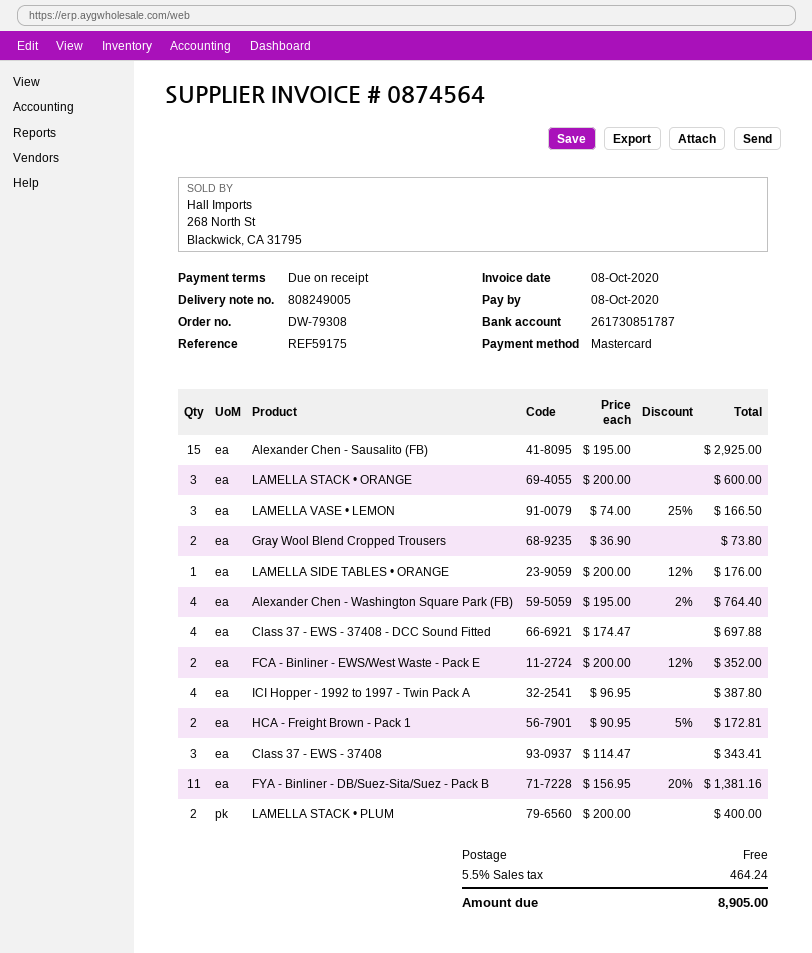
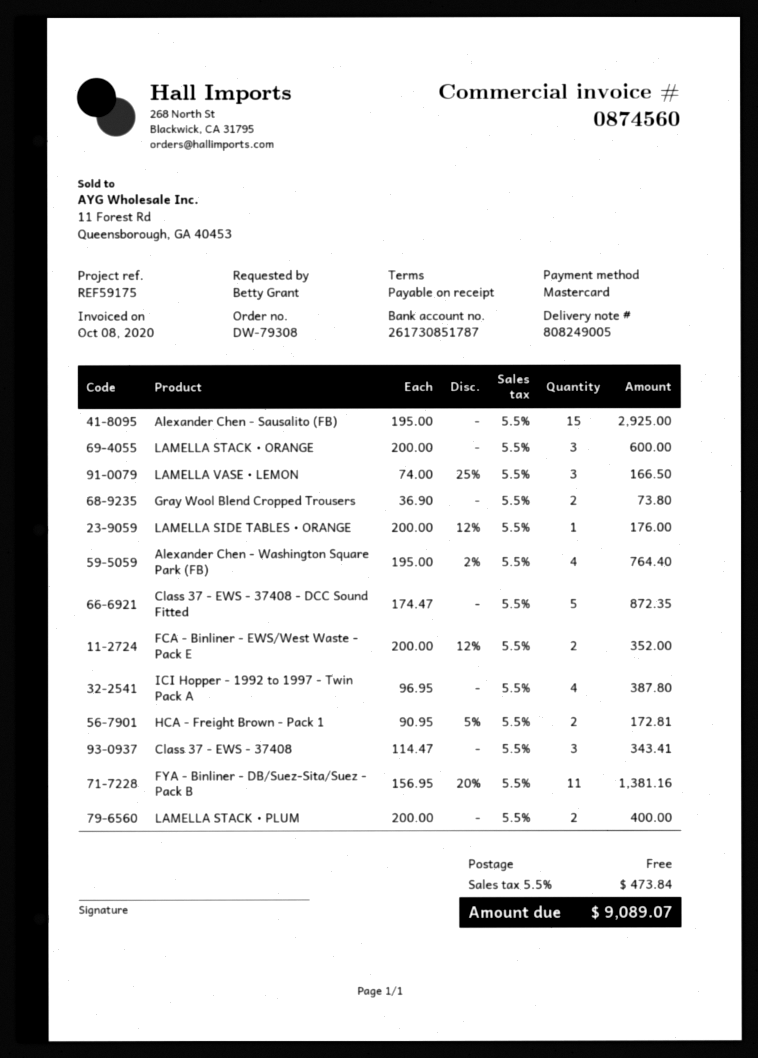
invoice number: 0874564 -> 0874560
Class 37 - EWS - 37408 - DCC Sound Fitted: 4 x 174.47 = 697.88 -> 5 x 174.47 = 872.35
tax: 5.5% = 464.24 -> 5.5% = 473.84
total: 8905.00 -> 9089.07

